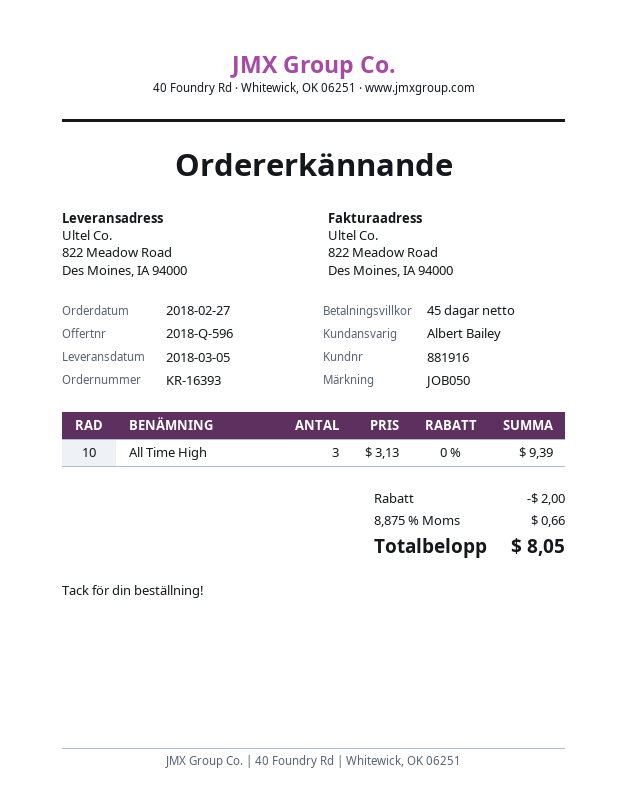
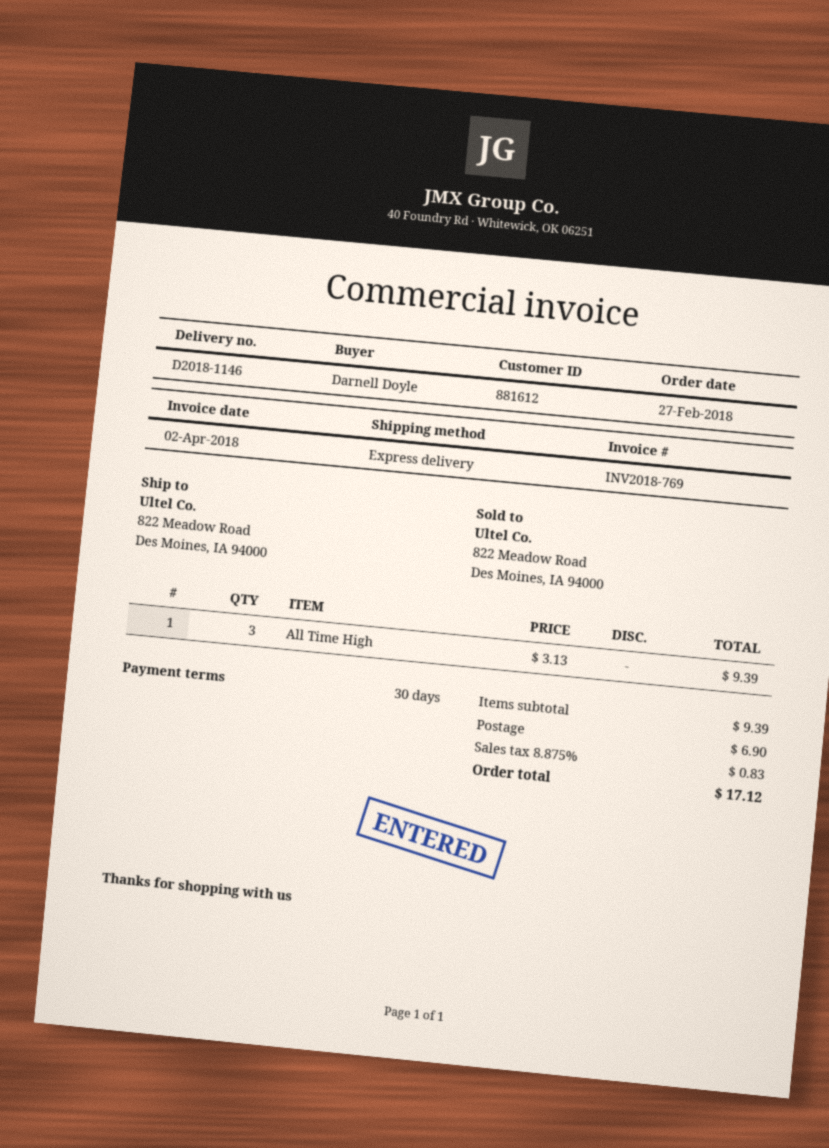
payment terms: 45 days -> 30 days
customer number: 881916 -> 881612
discount: 2.00 -> none
shipping: none -> 6.90
tax: 8.875% = 0.66 -> 8.875% = 0.83
total: 8.05 -> 17.12

